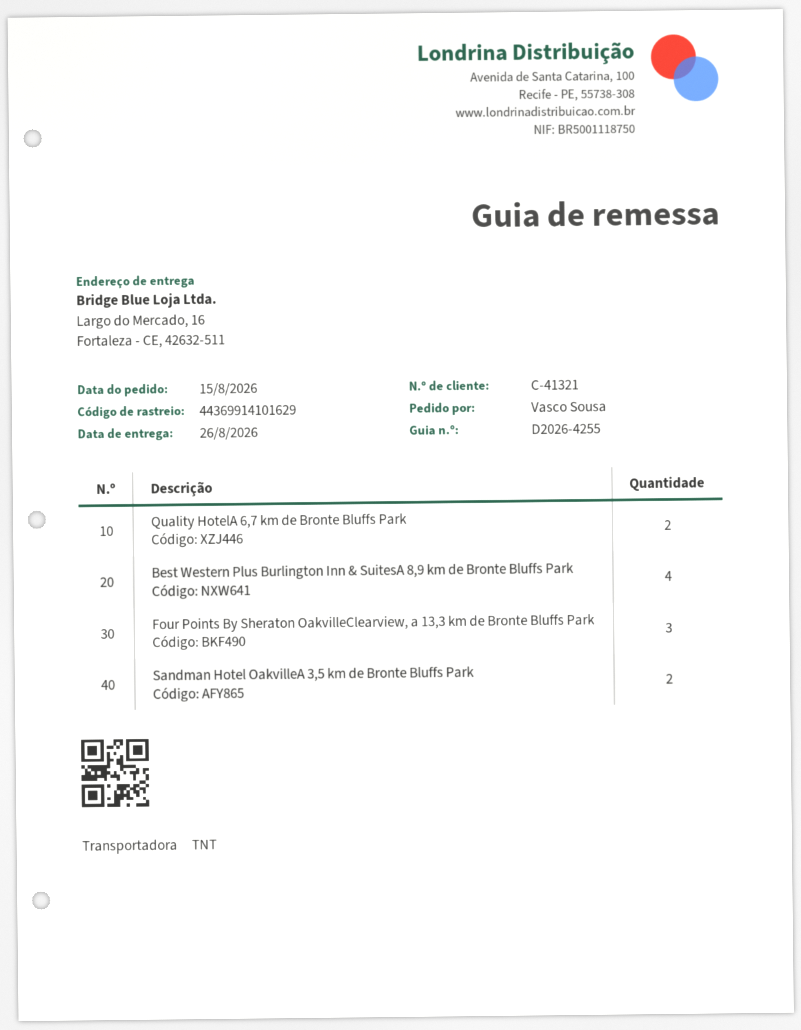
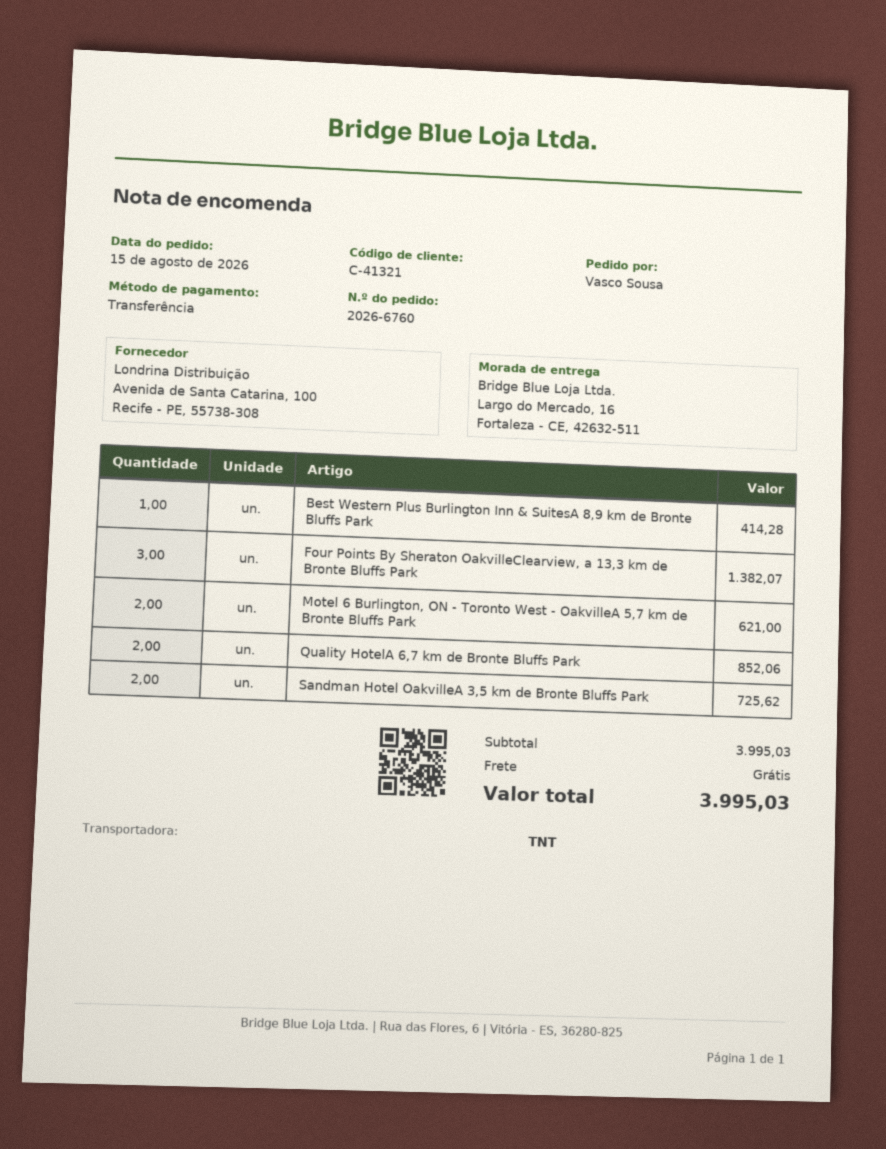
Best Western Plus Burlington Inn & SuitesA 8,9 km de Bronte Bluffs Park: 4 -> 1
Motel 6 Burlington, ON - Toronto West - OakvilleA 5,7 km de Bronte Bluffs Park: none -> 2

